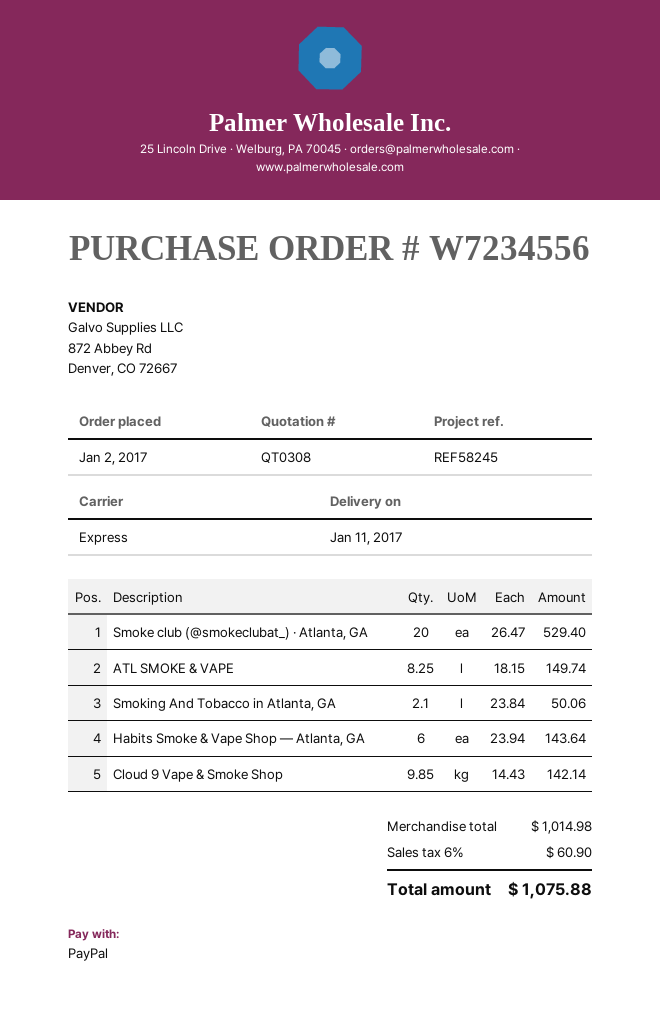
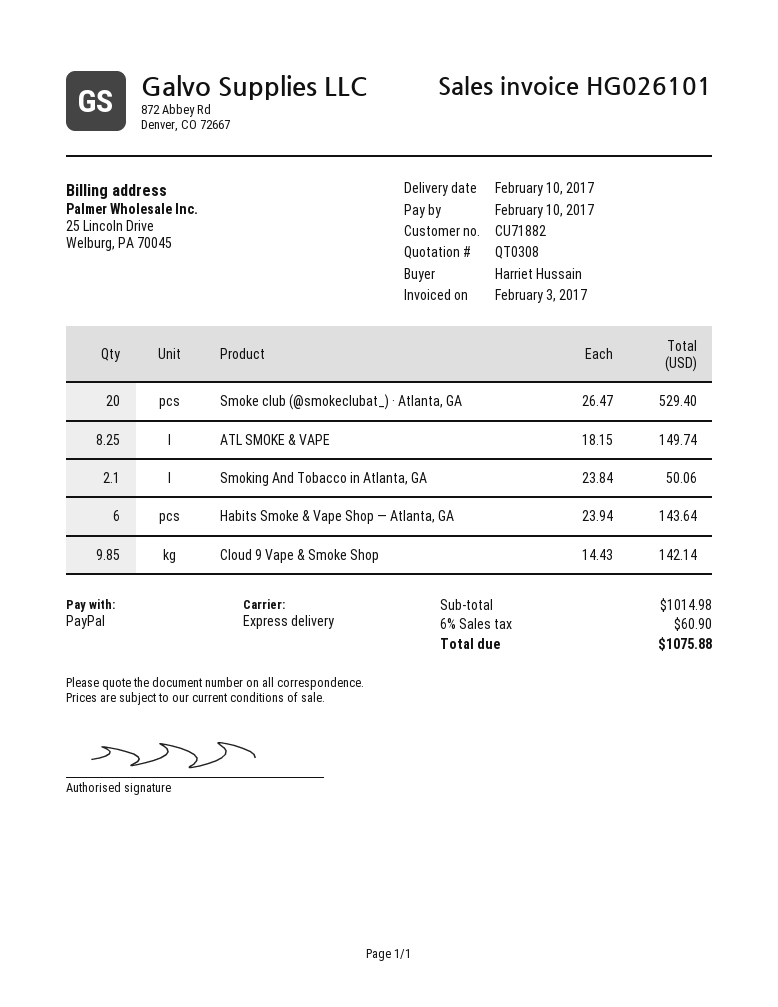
delivery date: 2017-01-11 -> 2017-02-10

